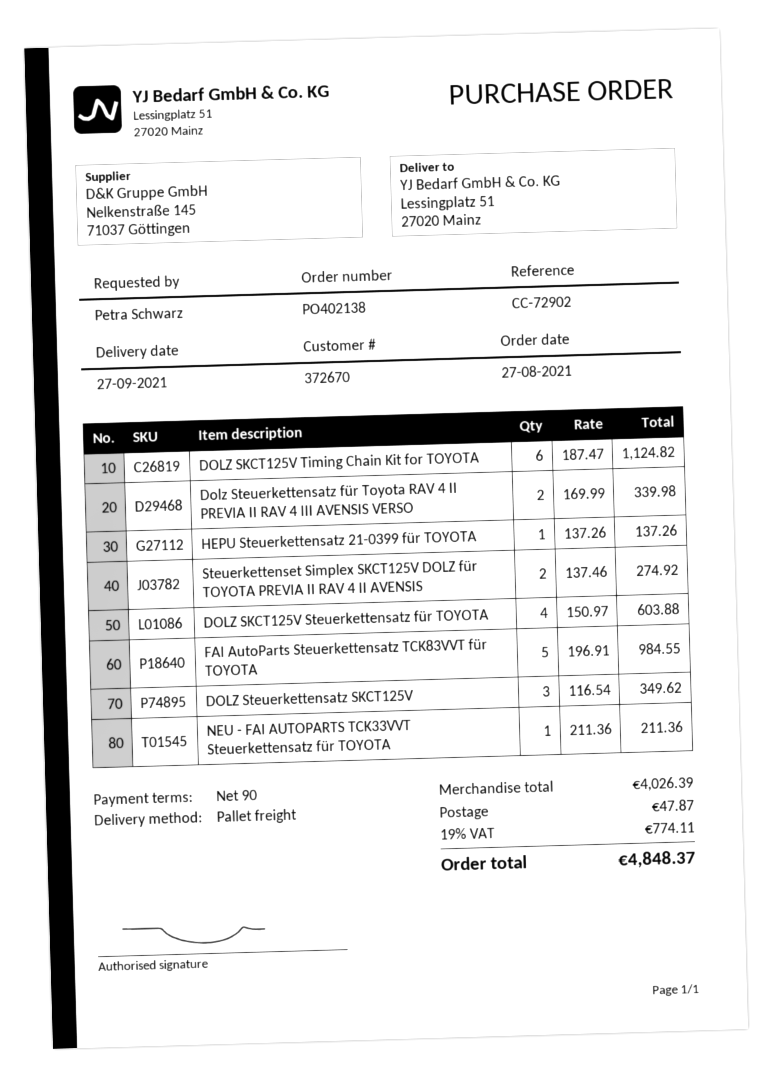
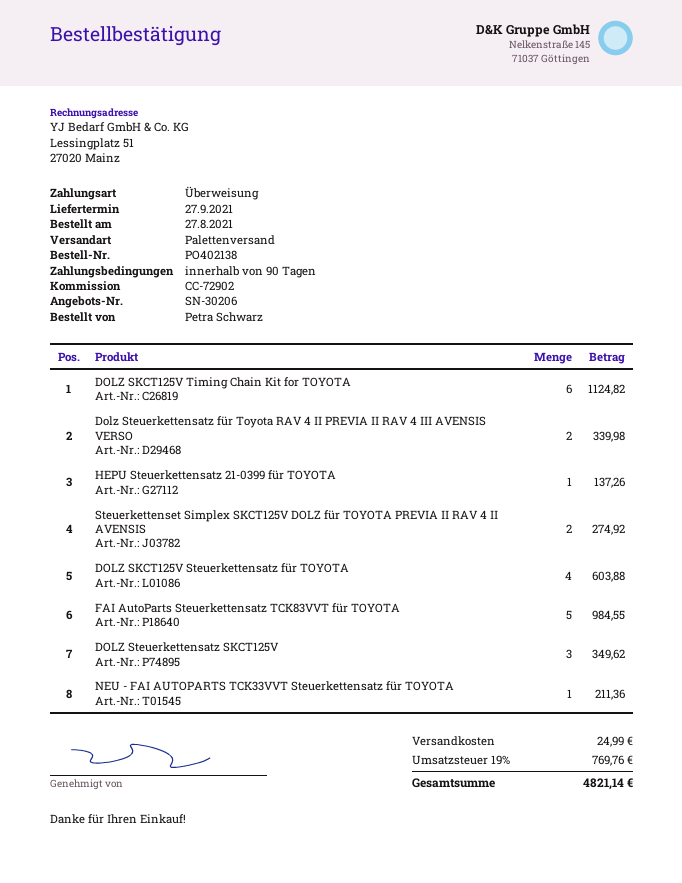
shipping: 47.87 -> 24.99
tax: 19% = 774.11 -> 19% = 769.76
total: 4848.37 -> 4821.14

